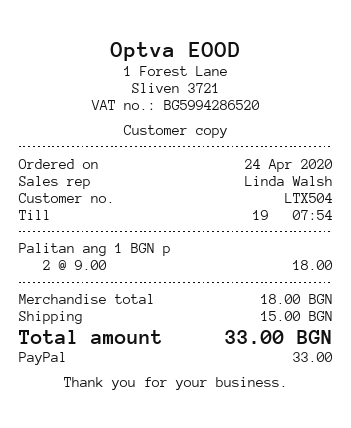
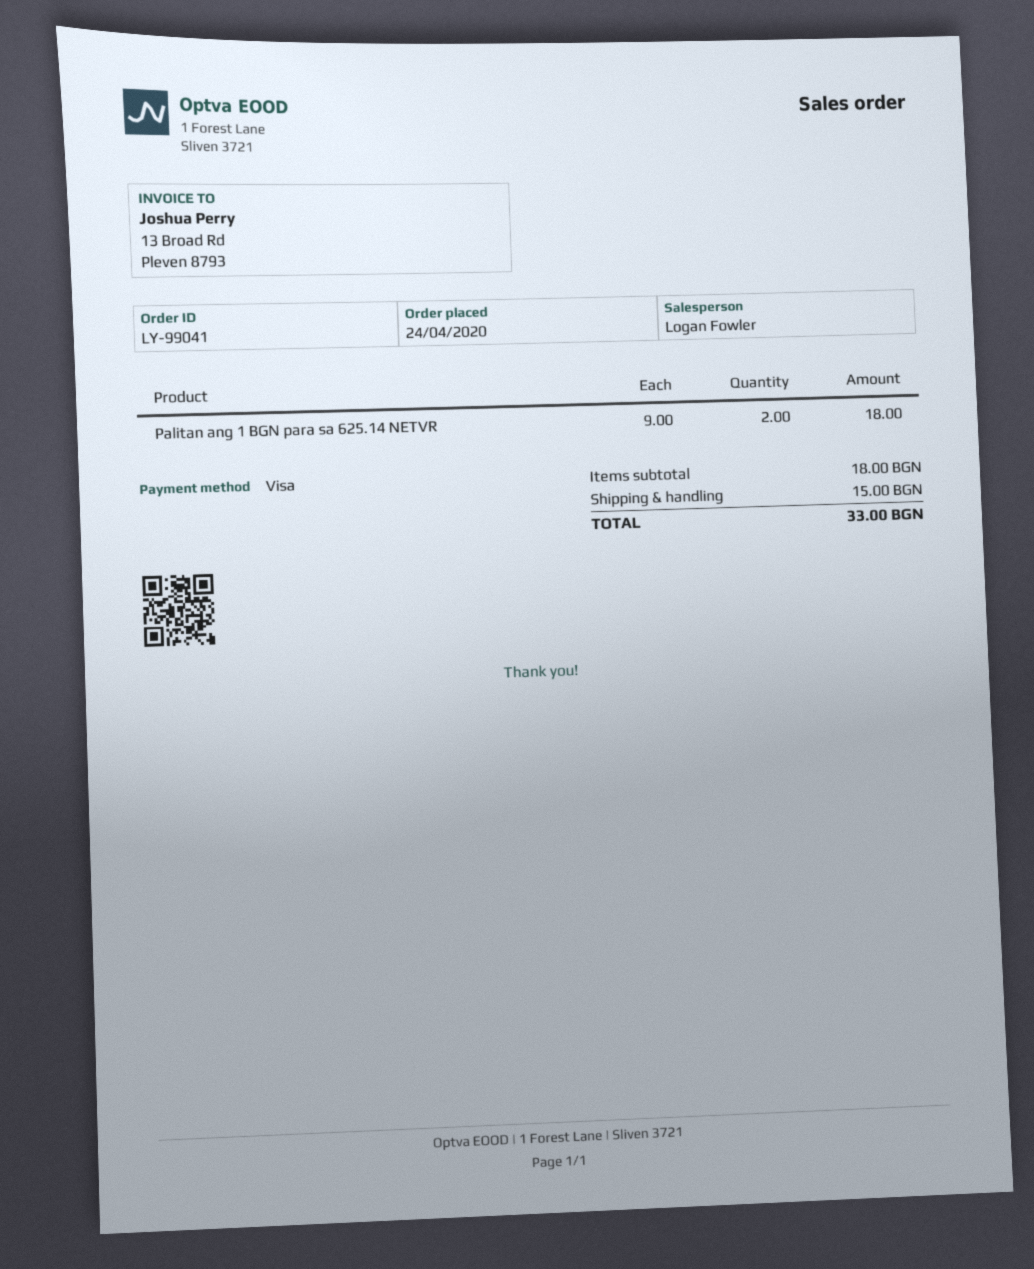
sales rep: Linda Walsh -> Logan Fowler
payment method: PayPal -> Visa

